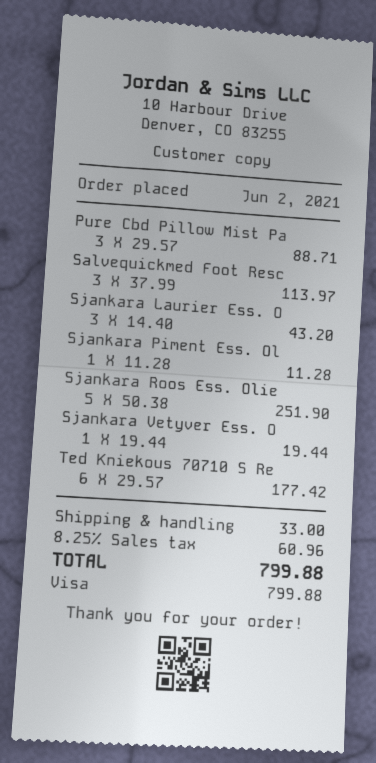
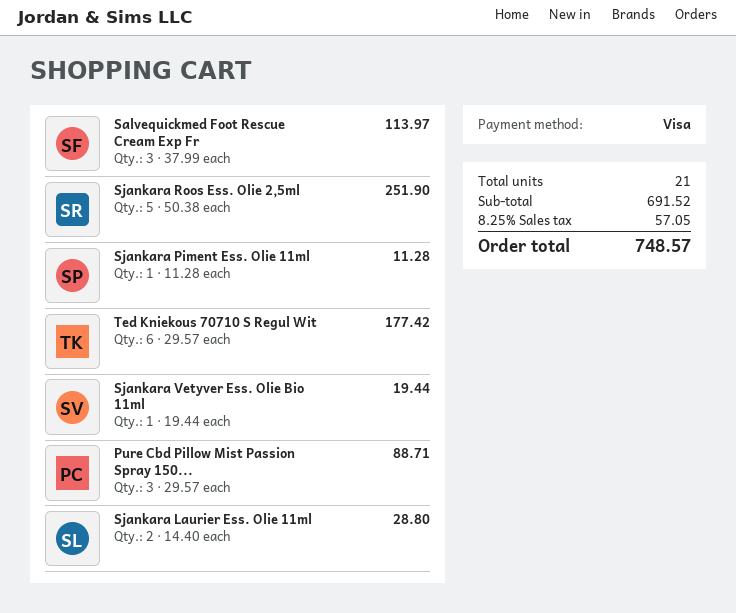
Sjankara Laurier Ess. O: 3 x 14.40 = 43.20 -> 2 x 14.40 = 28.80
shipping: 33.00 -> none
tax: 8.25% = 60.96 -> 8.25% = 57.05
total: 799.88 -> 748.57

